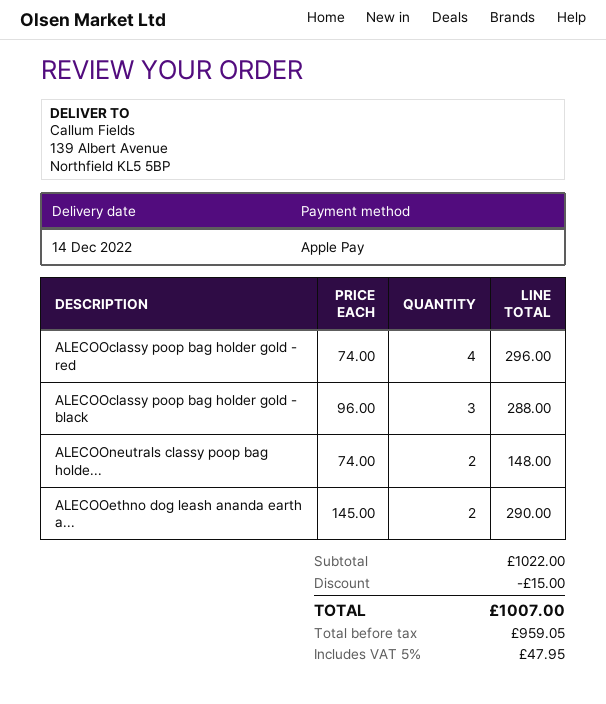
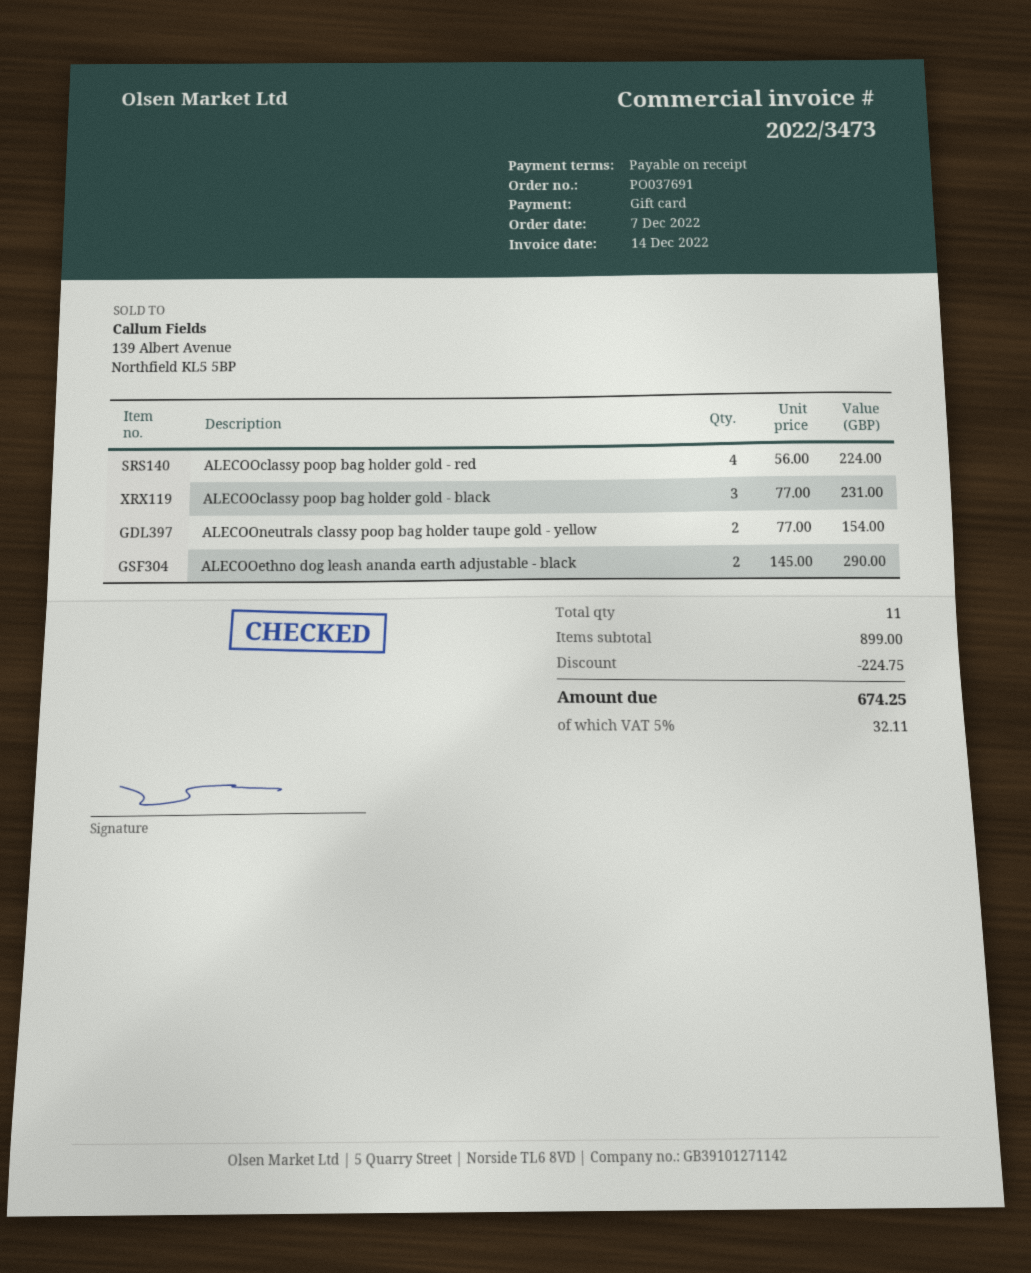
payment method: Apple Pay -> gift card
ALECOOclassy poop bag holder gold - red: 4 x 74.00 = 296.00 -> 4 x 56.00 = 224.00
ALECOOclassy poop bag holder gold - black: 3 x 96.00 = 288.00 -> 3 x 77.00 = 231.00
ALECOOneutrals classy poop bag holde...: 2 x 74.00 = 148.00 -> 2 x 77.00 = 154.00
subtotal: 1022.00 -> 899.00
discount: 15.00 -> 224.75
tax: 5% = 47.95 -> 5% = 32.11
total: 1007.00 -> 674.25

